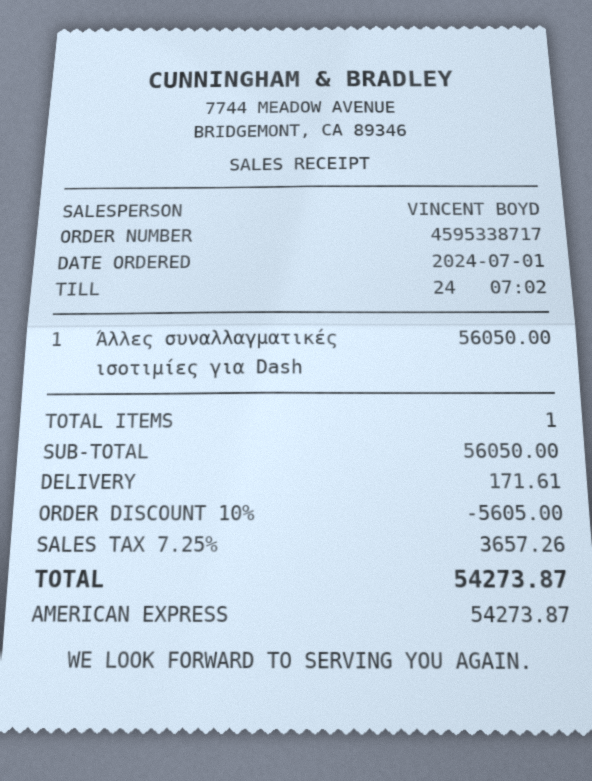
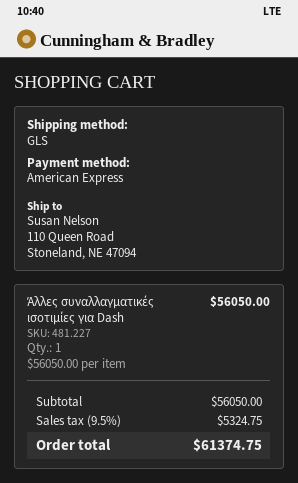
discount: 10% = 5605.00 -> none
shipping: 171.61 -> none
tax: 7.25% = 3657.26 -> 9.5% = 5324.75
total: 54273.87 -> 61374.75

